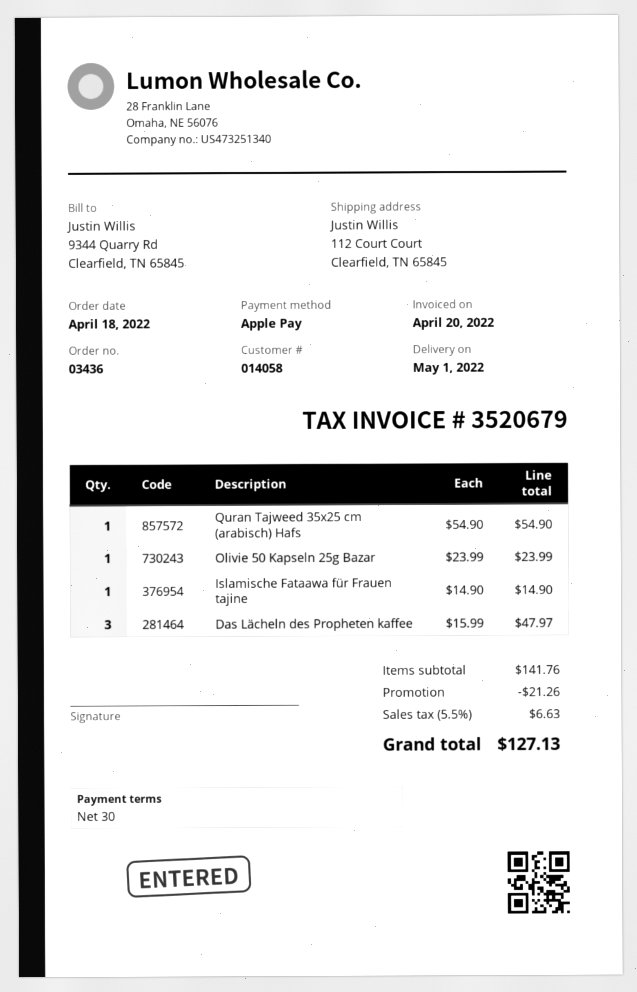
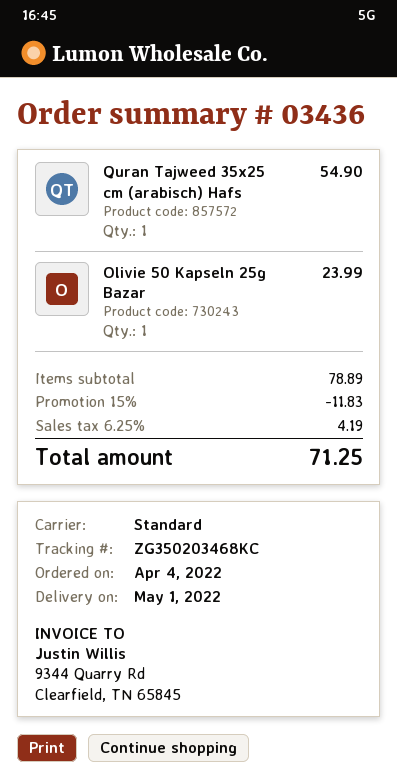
order date: 2022-04-18 -> 2022-04-04
Islamische Fataawa für Frauen tajine: 1 for 14.90 -> none
Das Lächeln des Propheten kaffee: 3 for 47.97 -> none
subtotal: 141.76 -> 78.89
discount: 21.26 -> 11.83
tax: 5.5% = 6.63 -> 6.25% = 4.19
total: 127.13 -> 71.25

